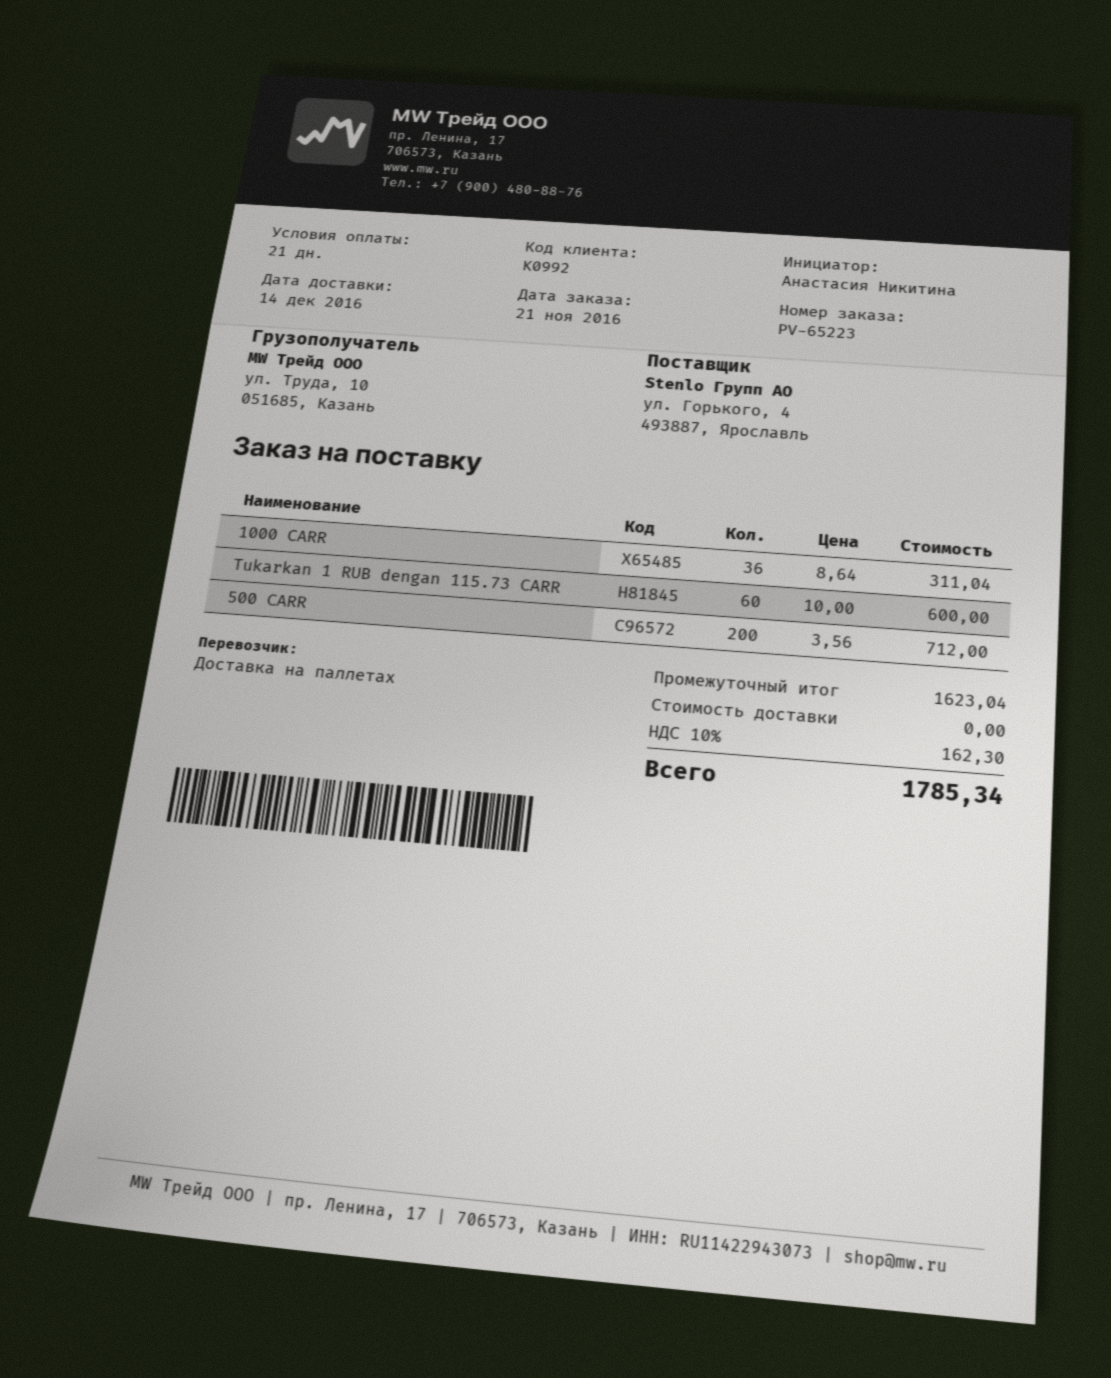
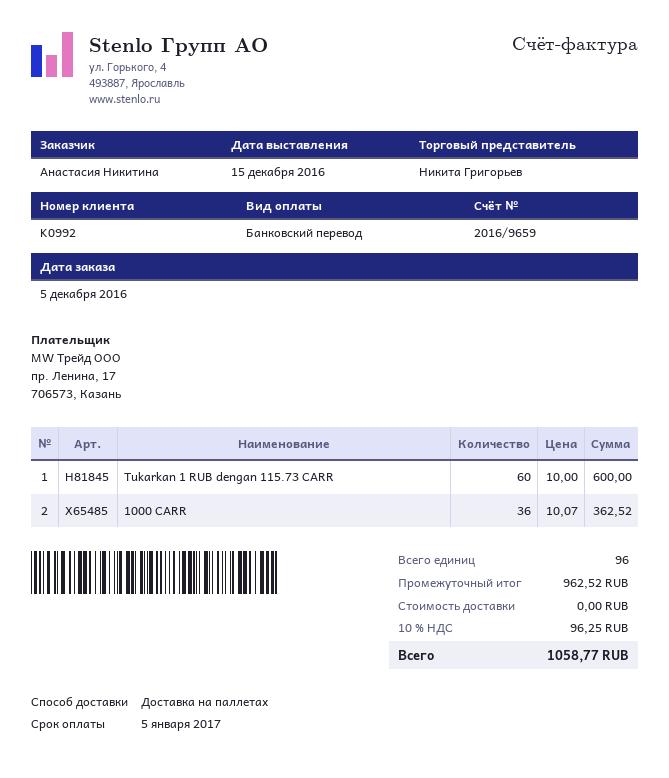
order date: 2016-11-21 -> 2016-12-05
1000 CARR: 36 x 8.64 = 311.04 -> 36 x 10.07 = 362.52
500 CARR: 200 x 3.56 = 712.00 -> none
subtotal: 1623.04 -> 962.52
tax: 10% = 162.30 -> 10% = 96.25
total: 1785.34 -> 1058.77

